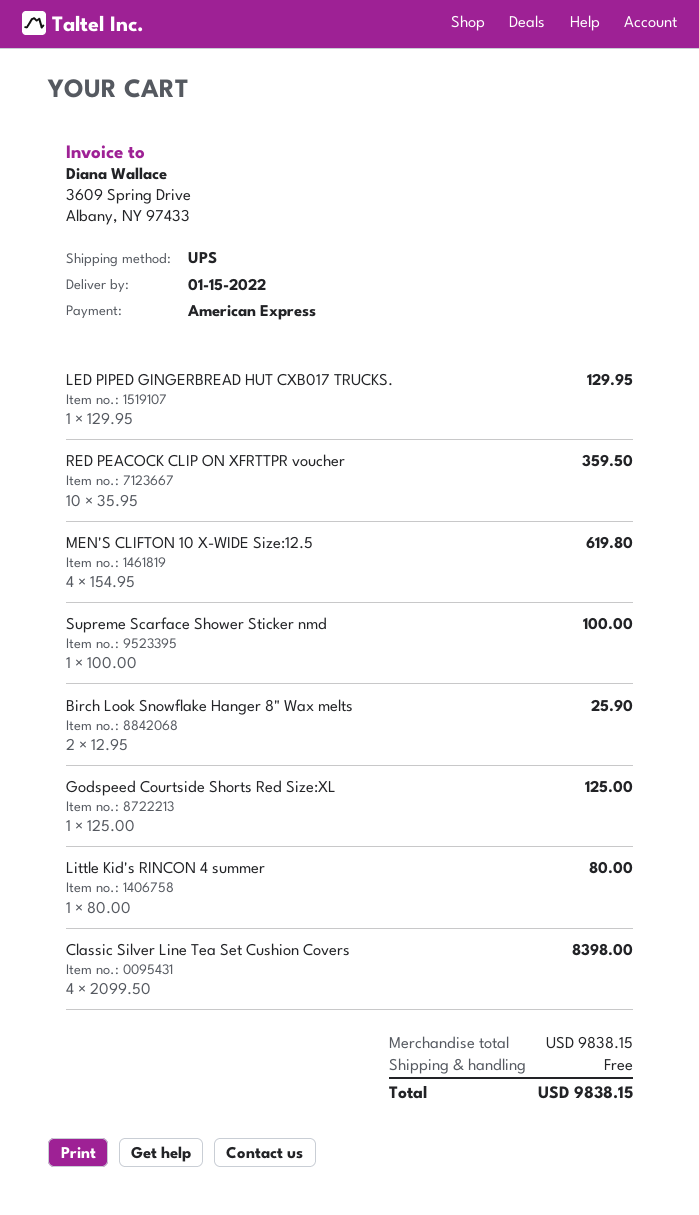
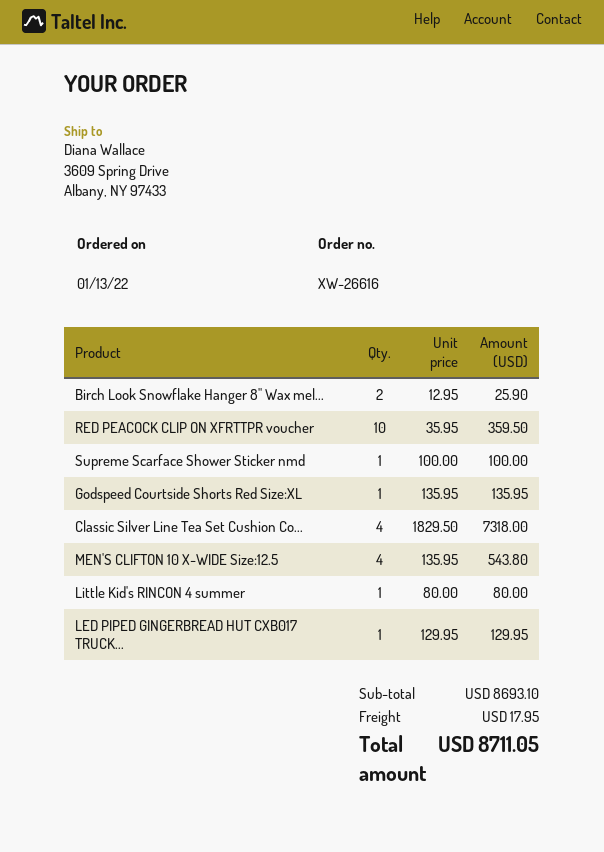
MEN'S CLIFTON 10 X-WIDE Size:12.5: 4 x 154.95 = 619.80 -> 4 x 135.95 = 543.80
Godspeed Courtside Shorts Red Size:XL: 1 x 125.00 = 125.00 -> 1 x 135.95 = 135.95
Classic Silver Line Tea Set Cushion Covers: 4 x 2099.50 = 8398.00 -> 4 x 1829.50 = 7318.00
subtotal: 9838.15 -> 8693.10
shipping: 0.00 -> 17.95
total: 9838.15 -> 8711.05

